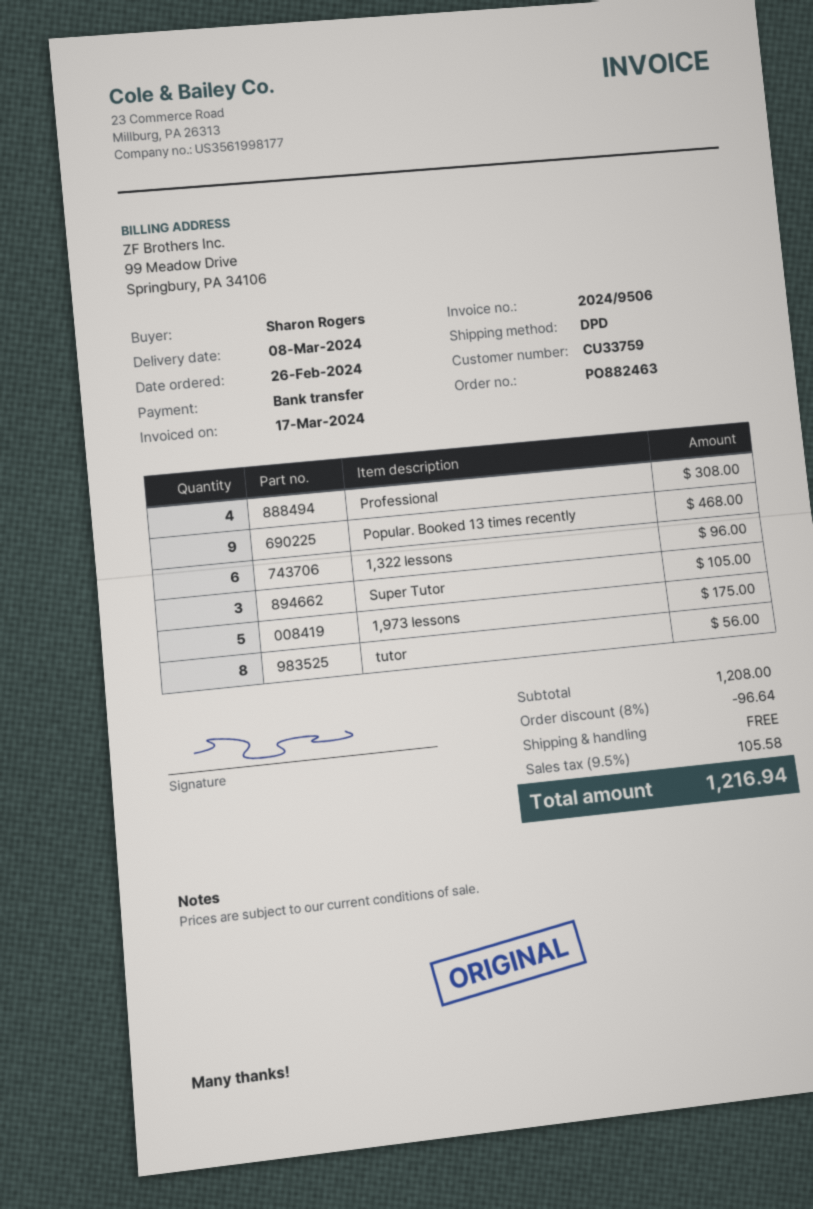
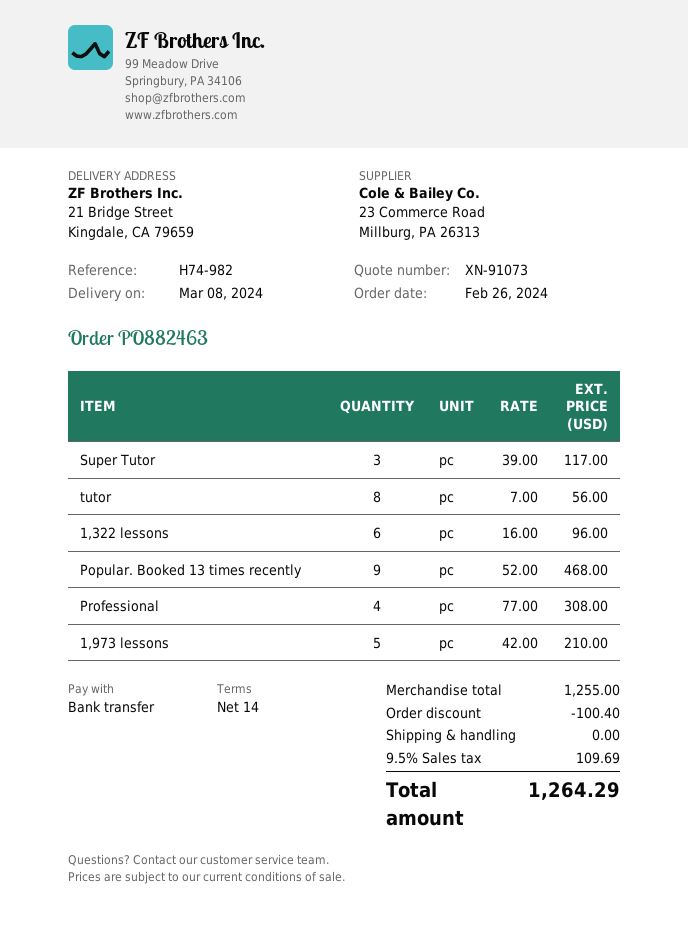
Super Tutor: 3 for 105.00 -> 3 for 117.00
1,973 lessons: 5 for 175.00 -> 5 for 210.00
subtotal: 1208.00 -> 1255.00
discount: 96.64 -> 100.40
tax: 9.5% = 105.58 -> 9.5% = 109.69
total: 1216.94 -> 1264.29

